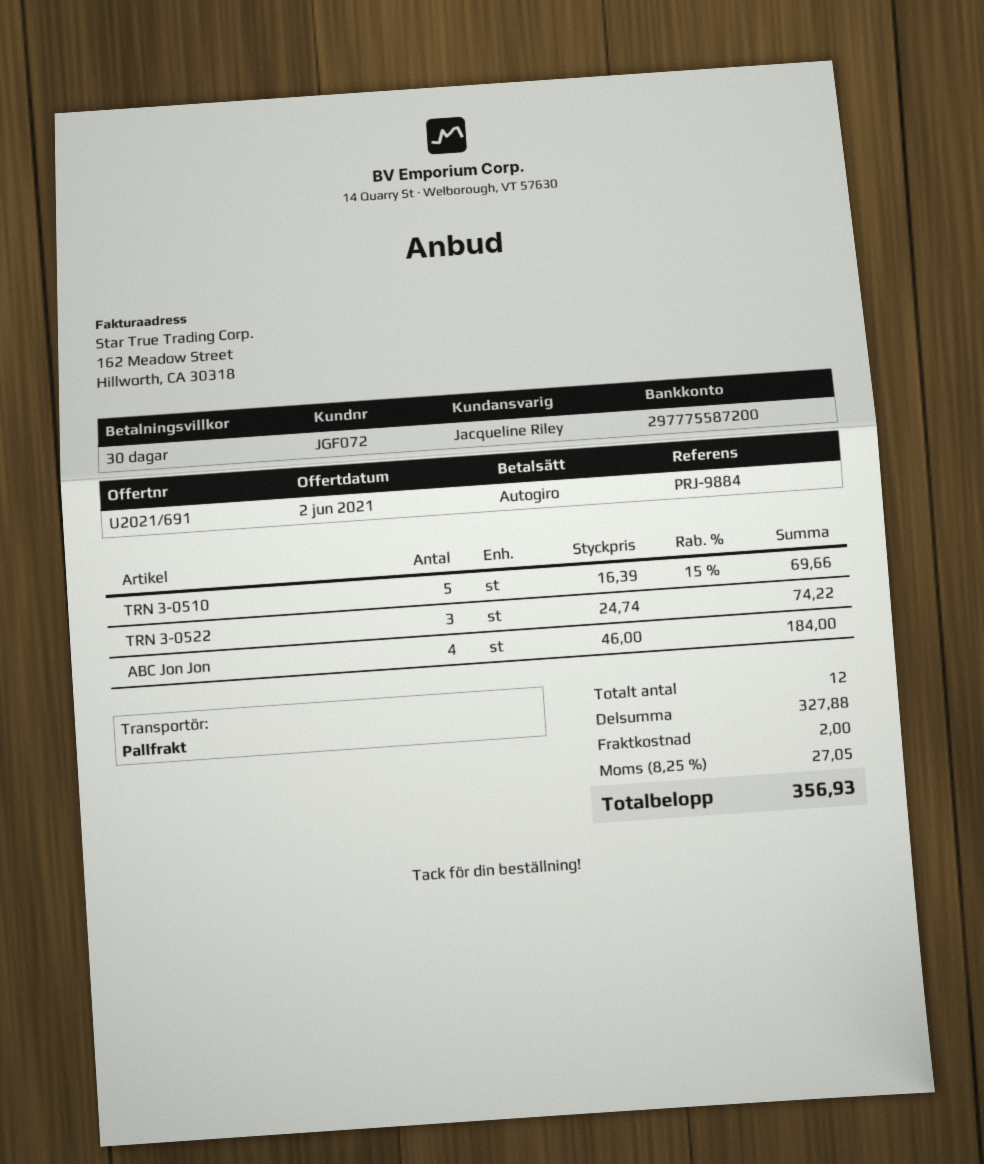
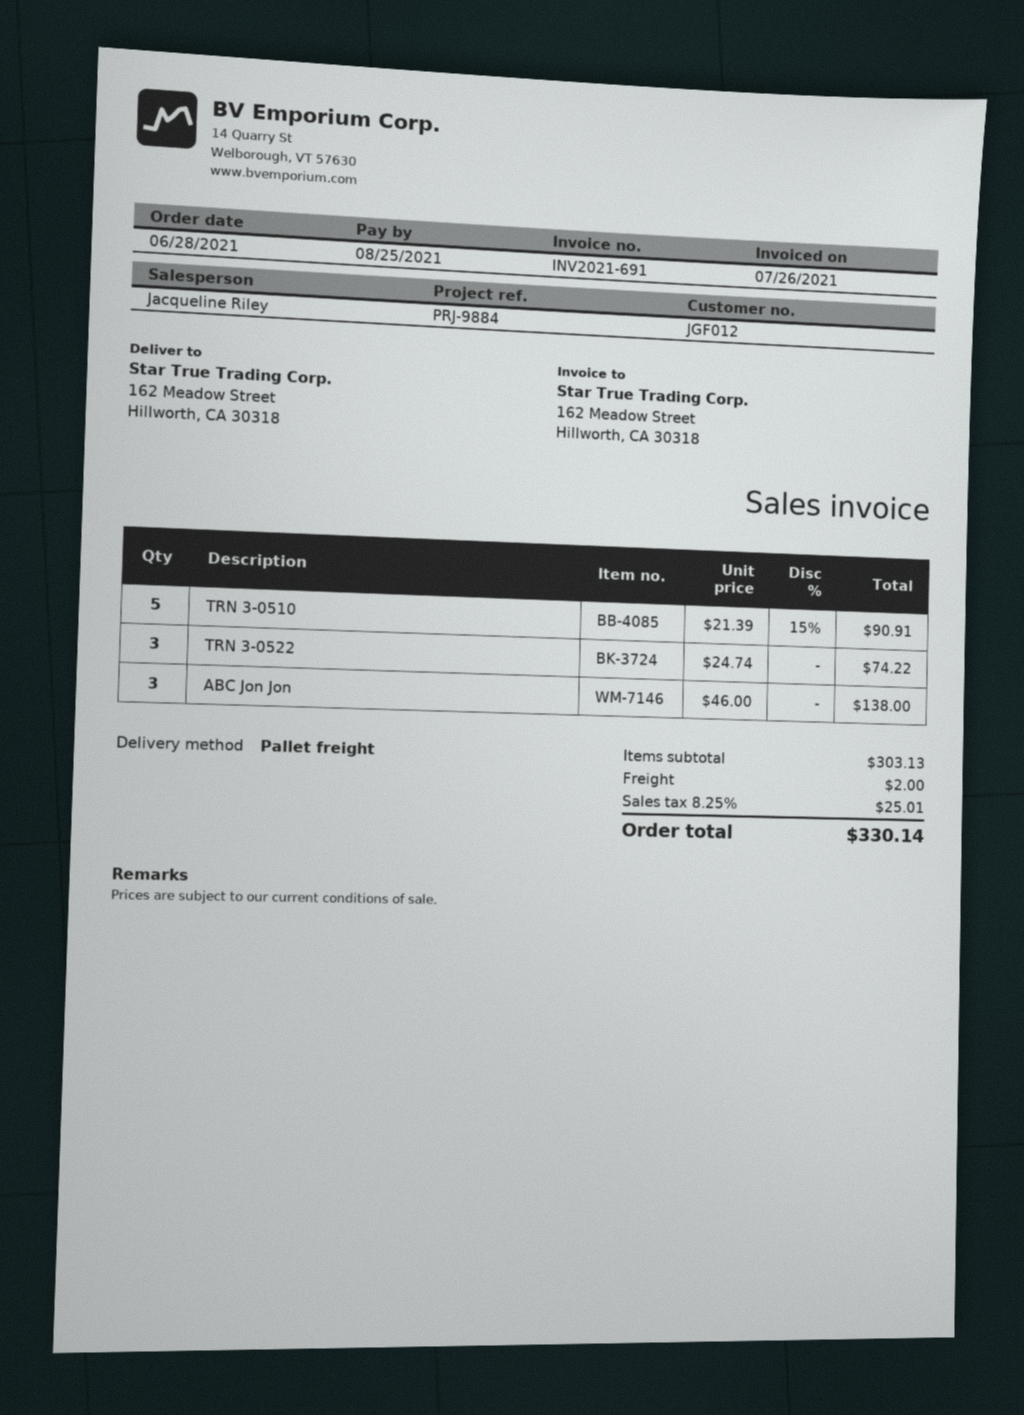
customer number: JGF072 -> JGF012
TRN 3-0510: 5 x 16.39 - 15% = 69.66 -> 5 x 21.39 - 15% = 90.91
ABC Jon Jon: 4 x 46.00 = 184.00 -> 3 x 46.00 = 138.00
subtotal: 327.88 -> 303.13
tax: 8.25% = 27.05 -> 8.25% = 25.01
total: 356.93 -> 330.14

